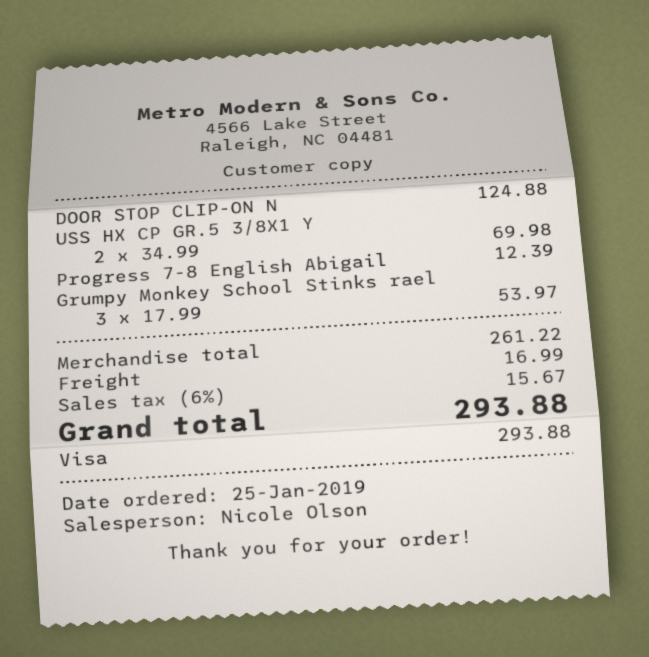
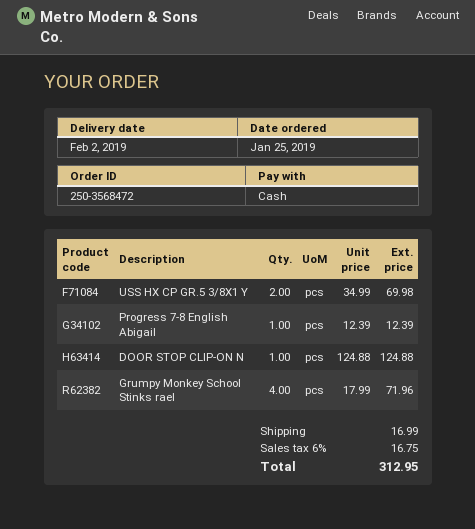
payment method: Visa -> cash
Grumpy Monkey School Stinks rael: 3 x 17.99 = 53.97 -> 4 x 17.99 = 71.96
tax: 6% = 15.67 -> 6% = 16.75
total: 293.88 -> 312.95

